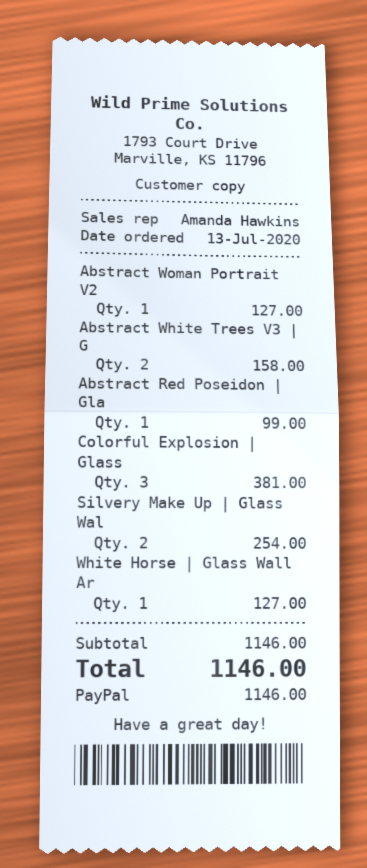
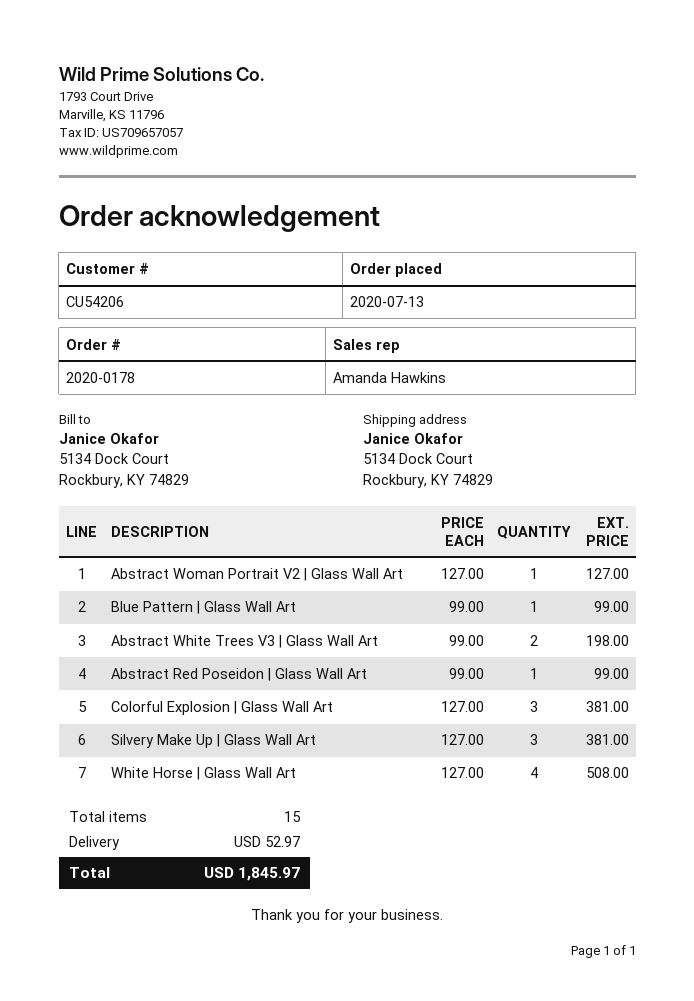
Abstract White Trees V3 | G: 2 for 158.00 -> 2 for 198.00
Silvery Make Up | Glass Wal: 2 for 254.00 -> 3 for 381.00
White Horse | Glass Wall Ar: 1 for 127.00 -> 4 for 508.00
Blue Pattern | Glass Wall Art: none -> 1 for 99.00
shipping: none -> 52.97
total: 1146.00 -> 1845.97

